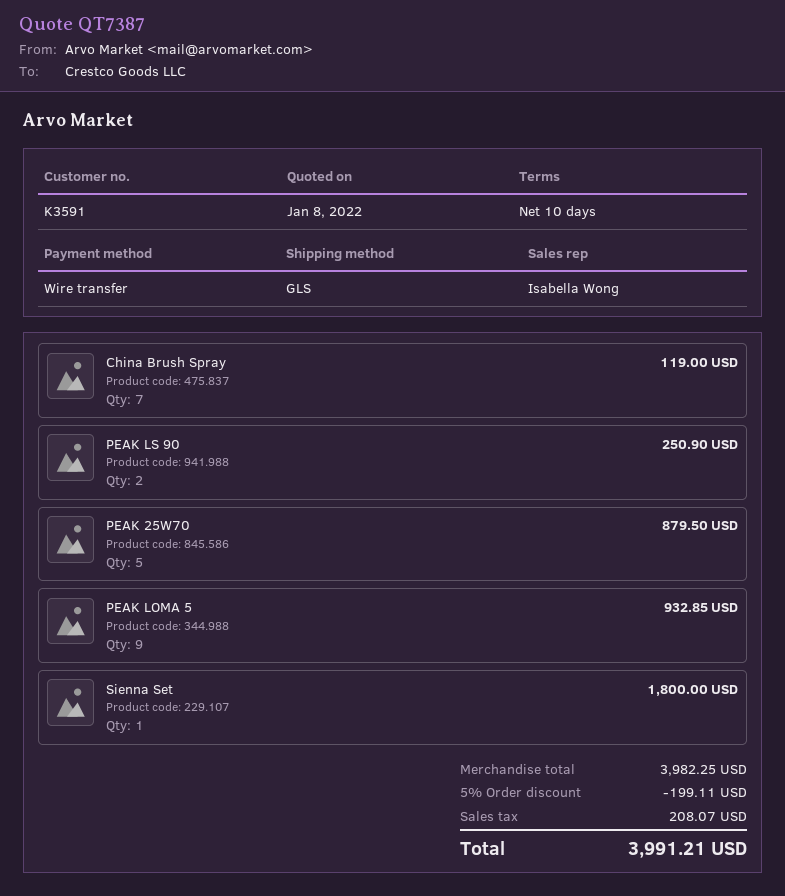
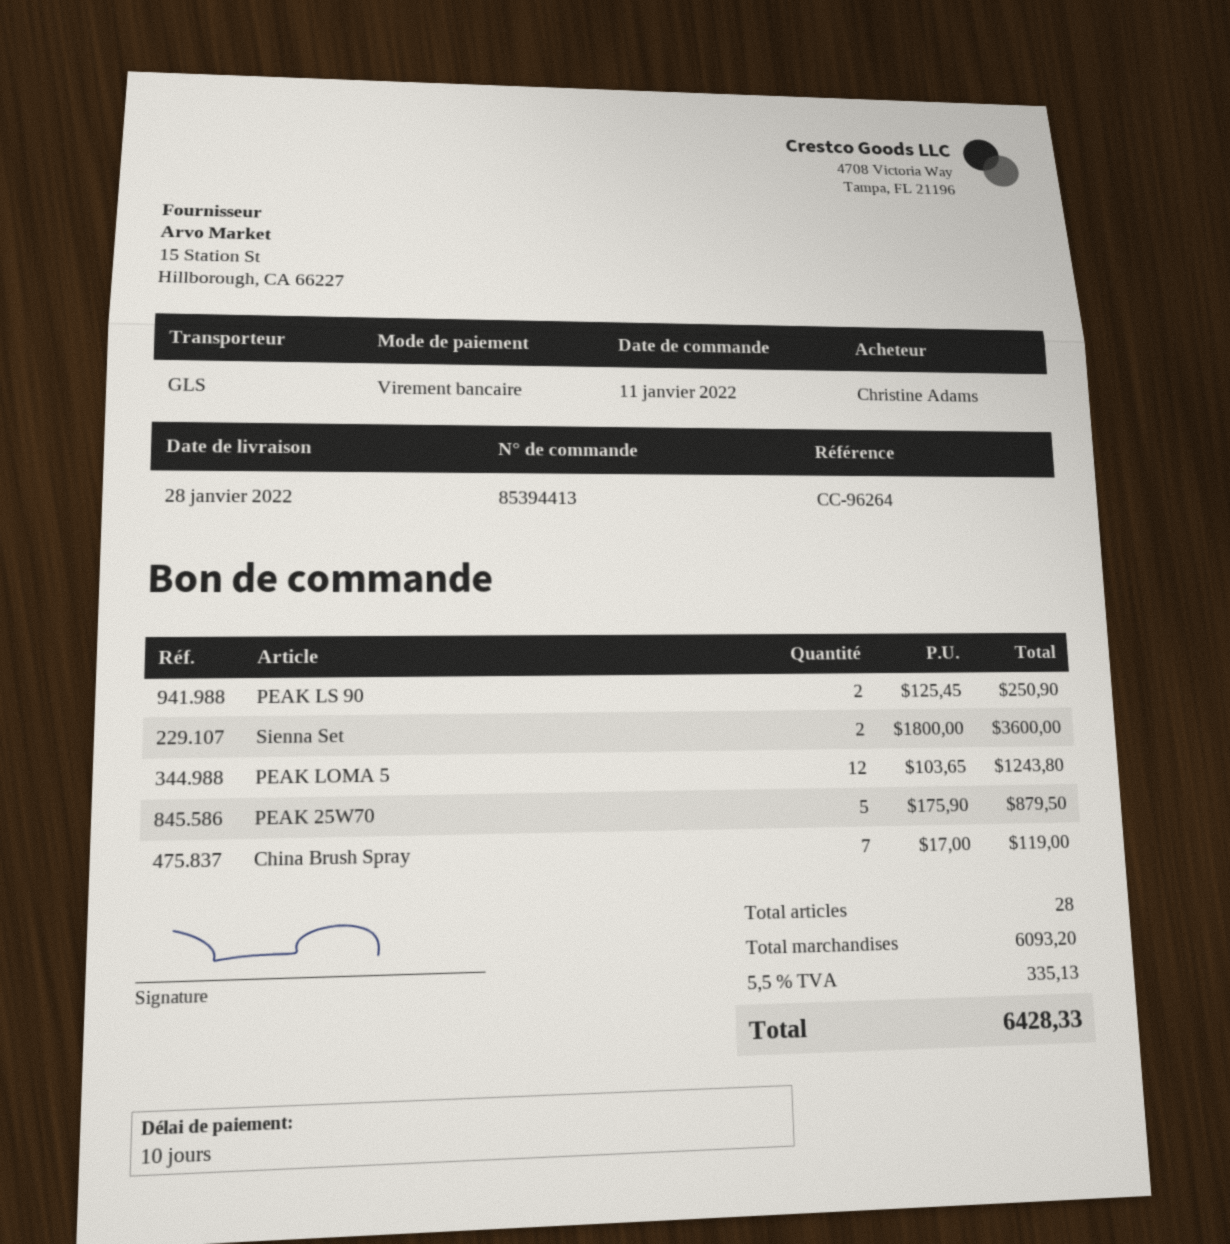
PEAK LOMA 5: 9 for 932.85 -> 12 for 1243.80
Sienna Set: 1 for 1800.00 -> 2 for 3600.00
subtotal: 3982.25 -> 6093.20
discount: 5% = 199.11 -> none
tax: 208.07 -> 335.13
total: 3991.21 -> 6428.33

